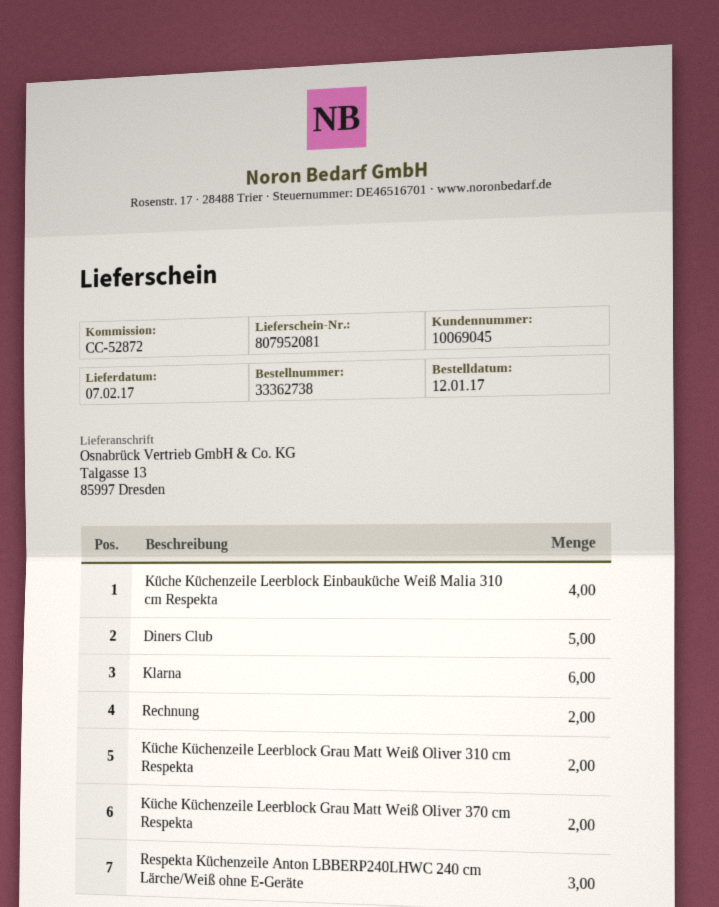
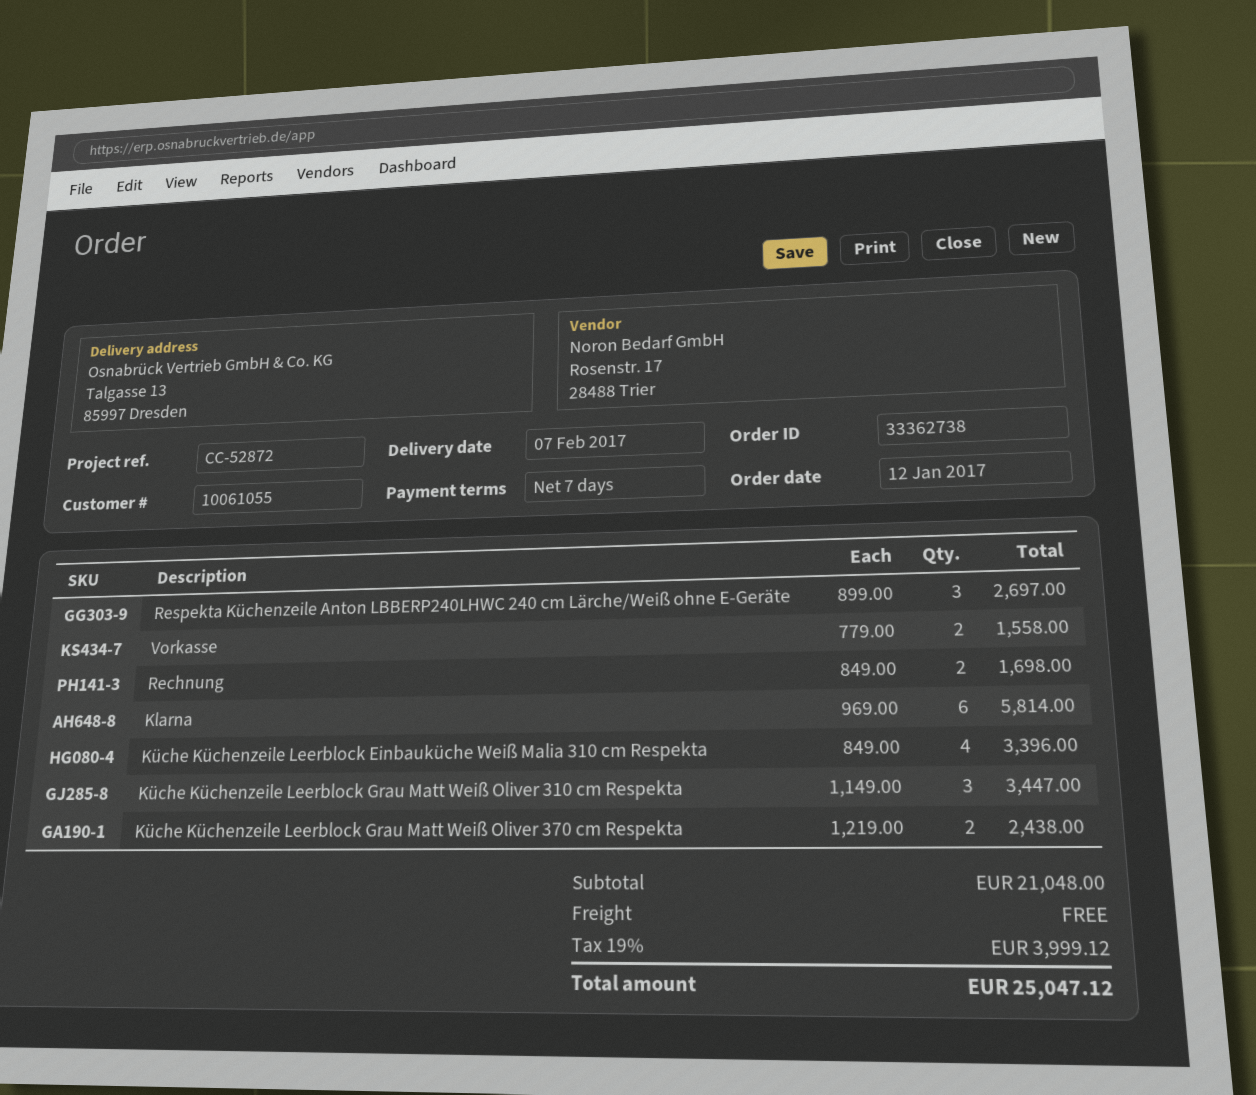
customer number: 10069045 -> 10061055
Diners Club: 5 -> none
Küche Küchenzeile Leerblock Grau Matt Weiß Oliver 310 cm Respekta: 2 -> 3
Vorkasse: none -> 2

